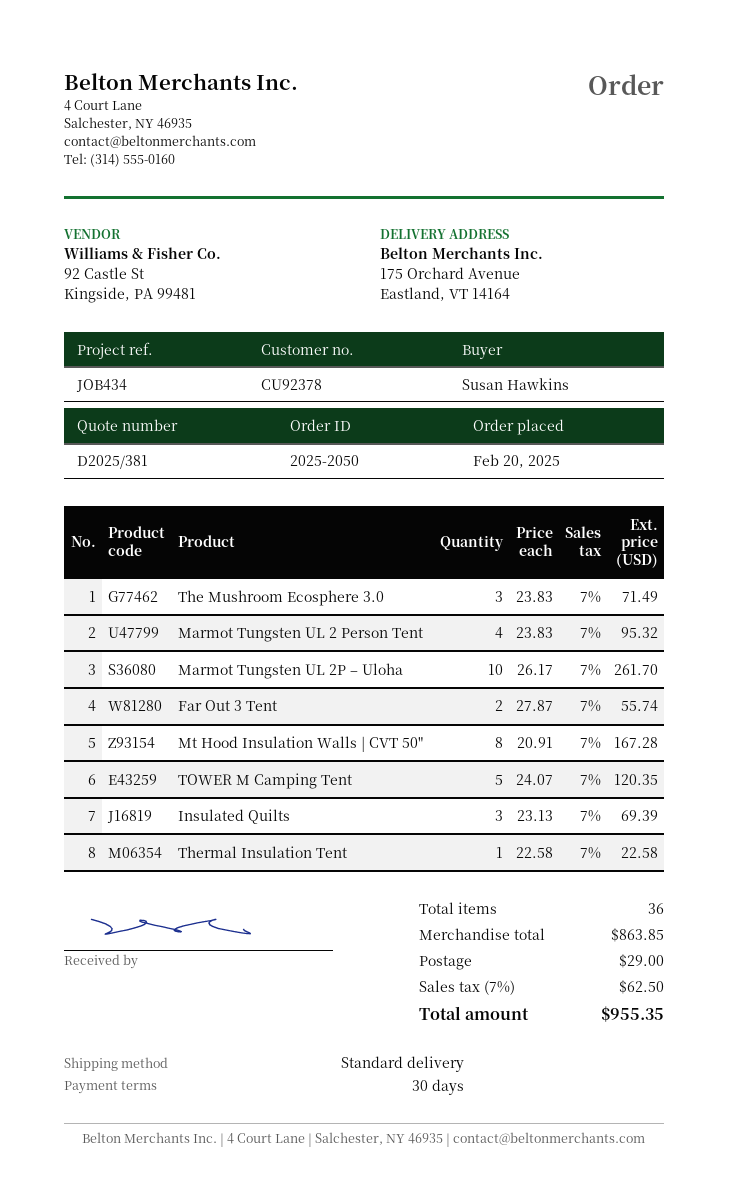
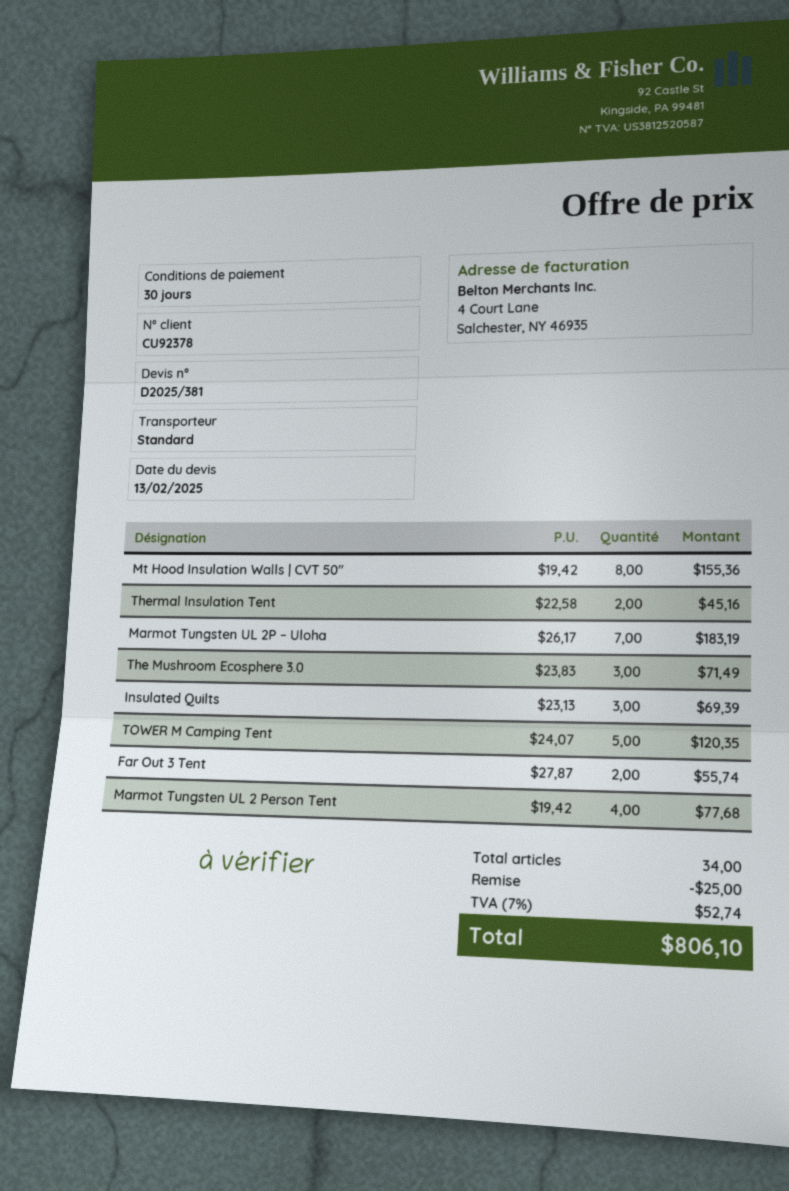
Marmot Tungsten UL 2 Person Tent: 4 x 23.83 = 95.32 -> 4 x 19.42 = 77.68
Marmot Tungsten UL 2P – Uloha: 10 x 26.17 = 261.70 -> 7 x 26.17 = 183.19
Mt Hood Insulation Walls | CVT 50": 8 x 20.91 = 167.28 -> 8 x 19.42 = 155.36
Thermal Insulation Tent: 1 x 22.58 = 22.58 -> 2 x 22.58 = 45.16
total quantity: 36 -> 34
discount: none -> 25.00
shipping: 29.00 -> none
tax: 7% = 62.50 -> 7% = 52.74
total: 955.35 -> 806.10

